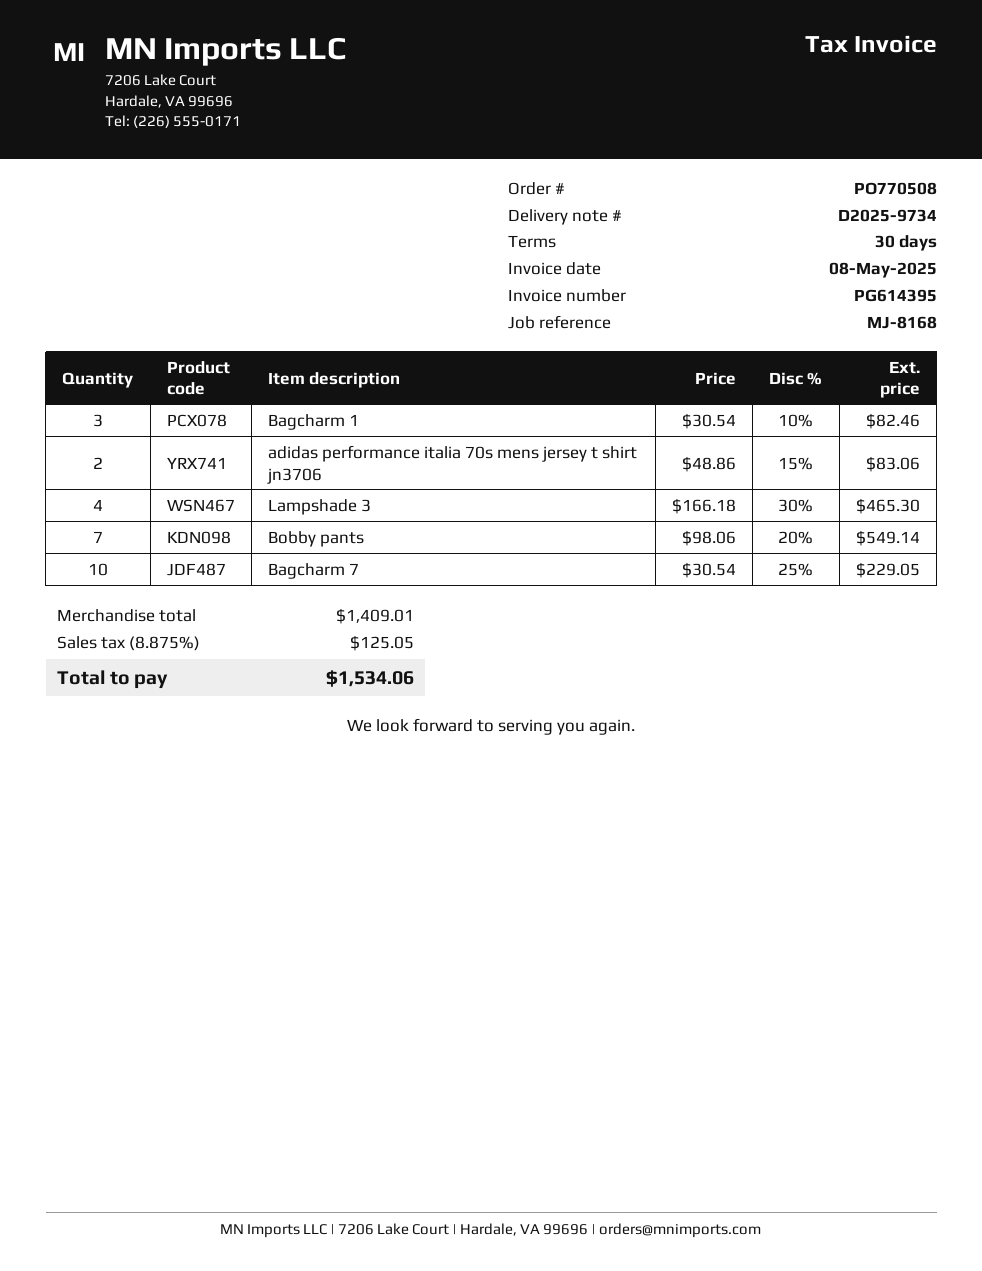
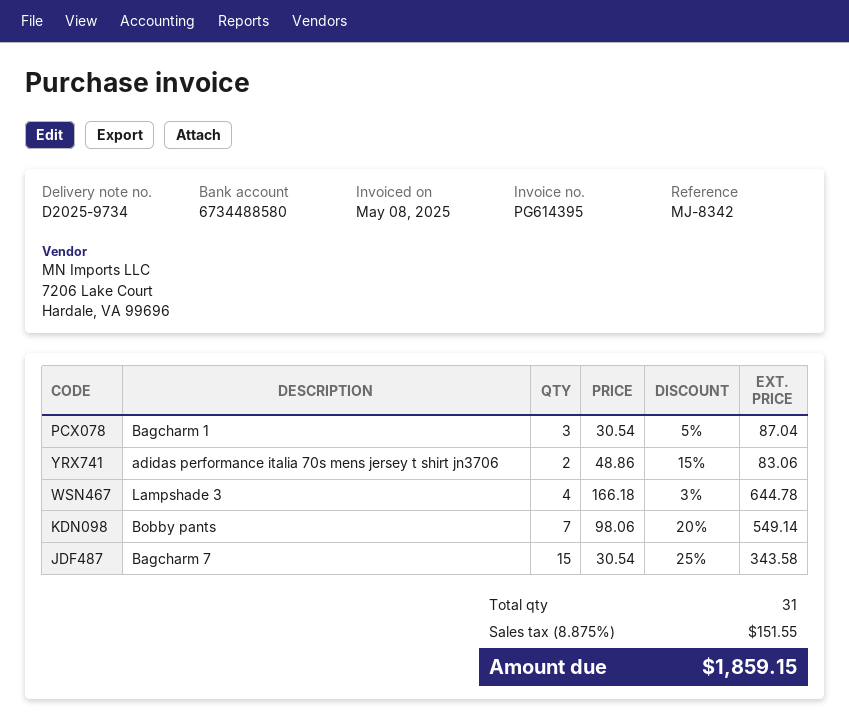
reference: MJ-8168 -> MJ-8342
Bagcharm 1: 3 x 30.54 - 10% = 82.46 -> 3 x 30.54 - 5% = 87.04
Lampshade 3: 4 x 166.18 - 30% = 465.30 -> 4 x 166.18 - 3% = 644.78
Bagcharm 7: 10 x 30.54 - 25% = 229.05 -> 15 x 30.54 - 25% = 343.58
tax: 8.875% = 125.05 -> 8.875% = 151.55
total: 1534.06 -> 1859.15

